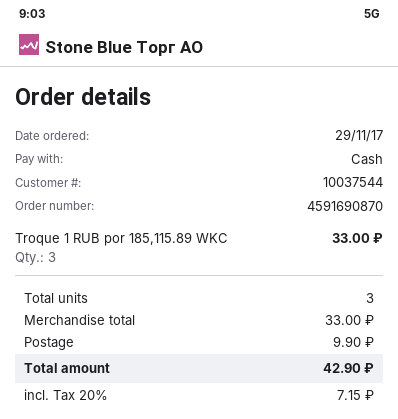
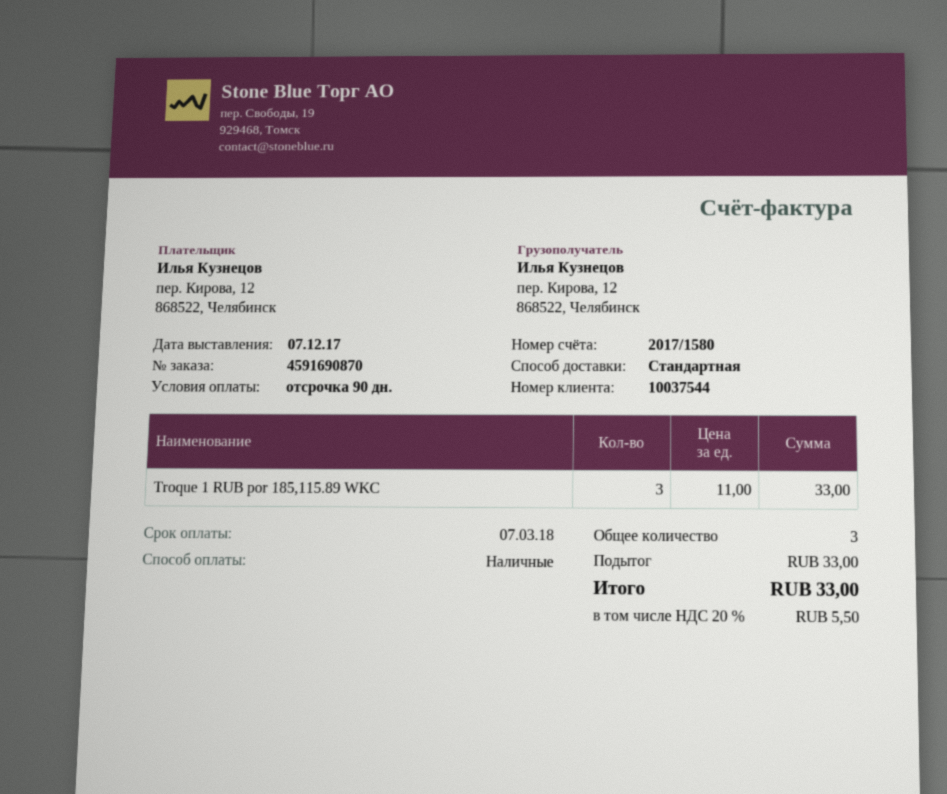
shipping: 9.90 -> none
tax: 20% = 7.15 -> 20% = 5.50
total: 42.90 -> 33.00

